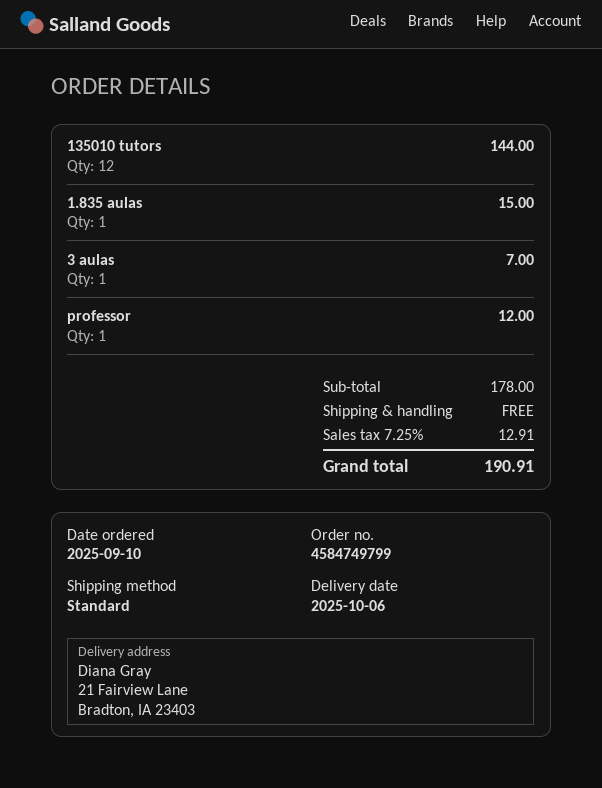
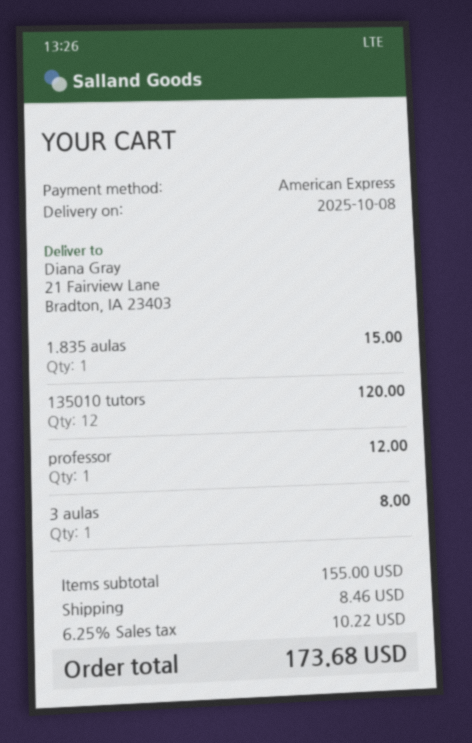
delivery date: 2025-10-06 -> 2025-10-08
135010 tutors: 12 for 144.00 -> 12 for 120.00
3 aulas: 1 for 7.00 -> 1 for 8.00
subtotal: 178.00 -> 155.00
shipping: 0.00 -> 8.46
tax: 7.25% = 12.91 -> 6.25% = 10.22
total: 190.91 -> 173.68

